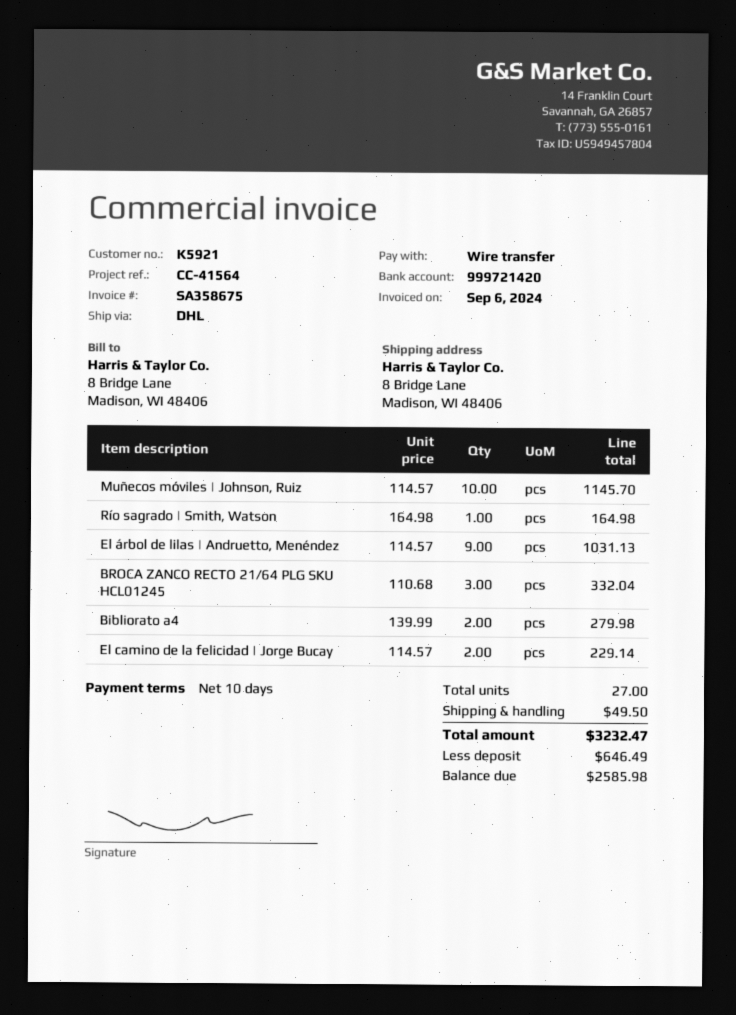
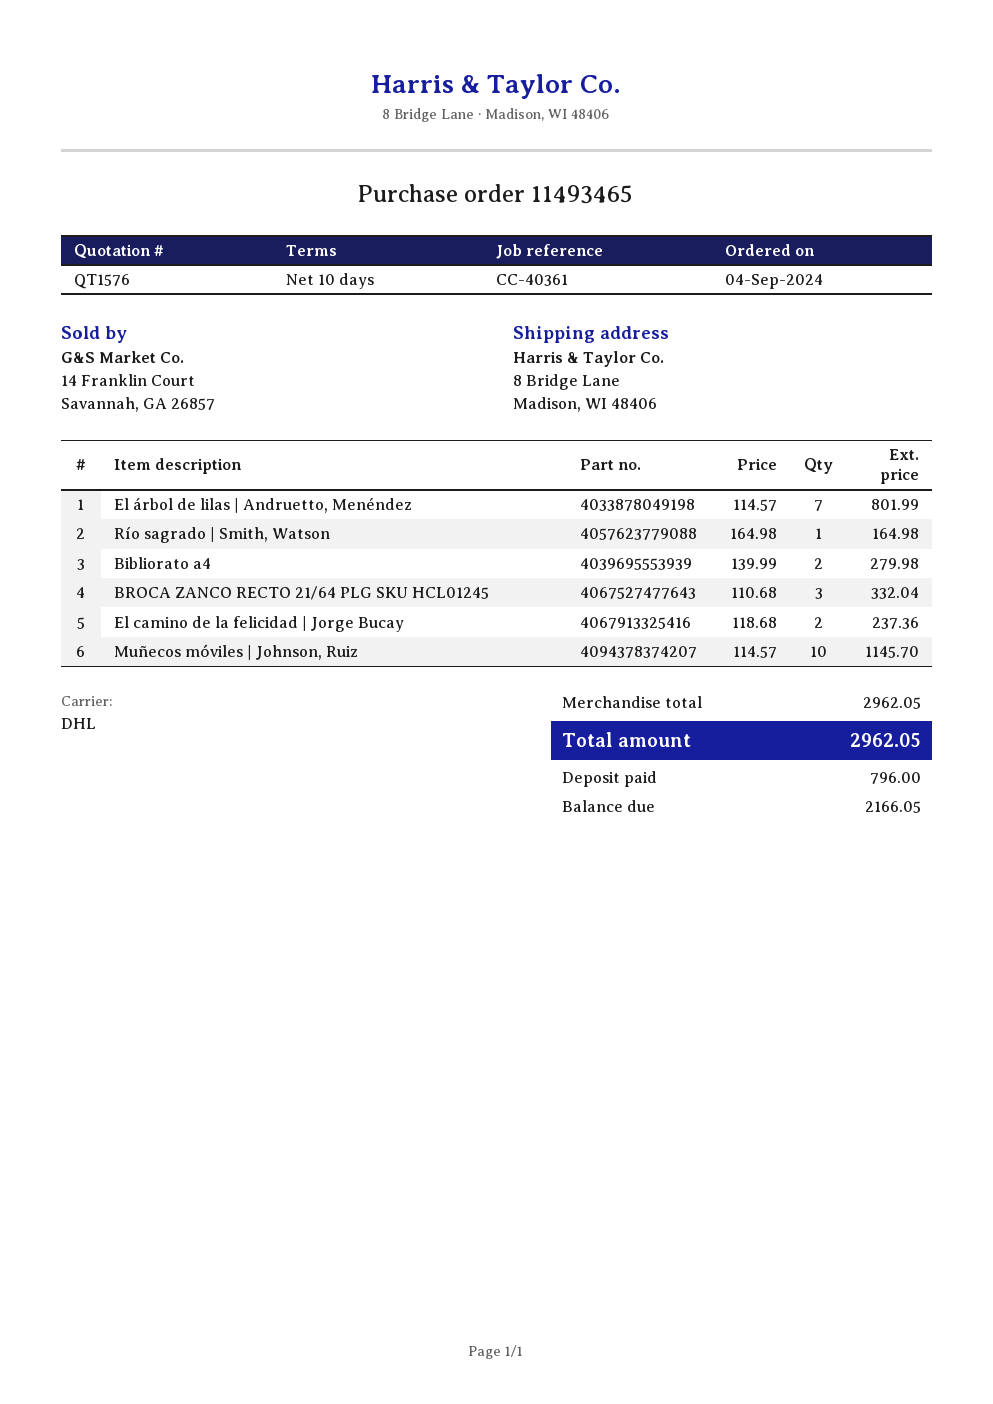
reference: CC-41564 -> CC-40361
El árbol de lilas | Andruetto, Menéndez: 9 x 114.57 = 1031.13 -> 7 x 114.57 = 801.99
El camino de la felicidad | Jorge Bucay: 2 x 114.57 = 229.14 -> 2 x 118.68 = 237.36
shipping: 49.50 -> none
total: 3232.47 -> 2962.05
deposit: 646.49 -> 796.00
balance: 2585.98 -> 2166.05

